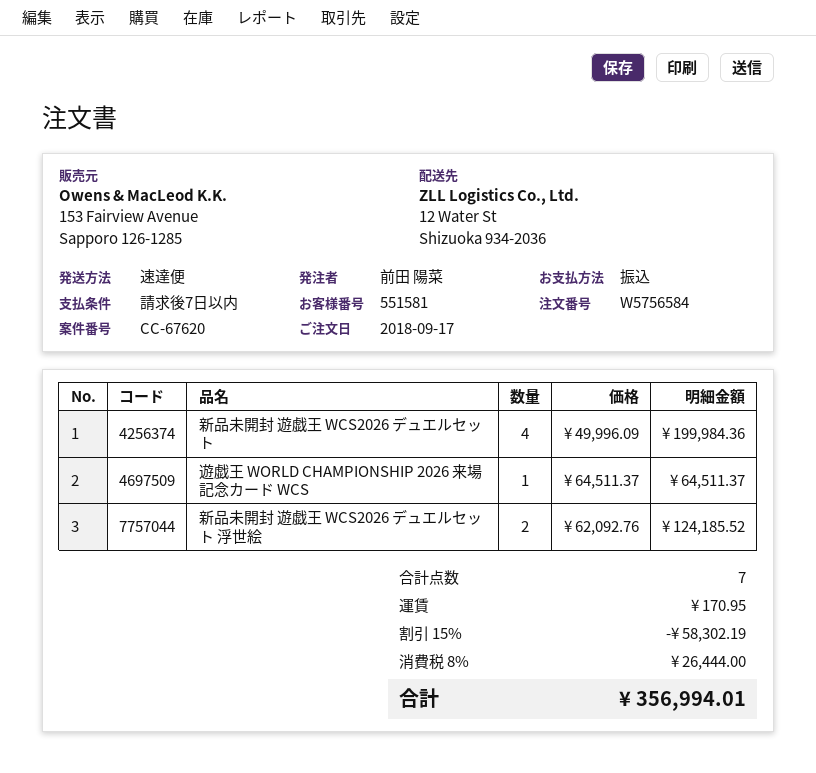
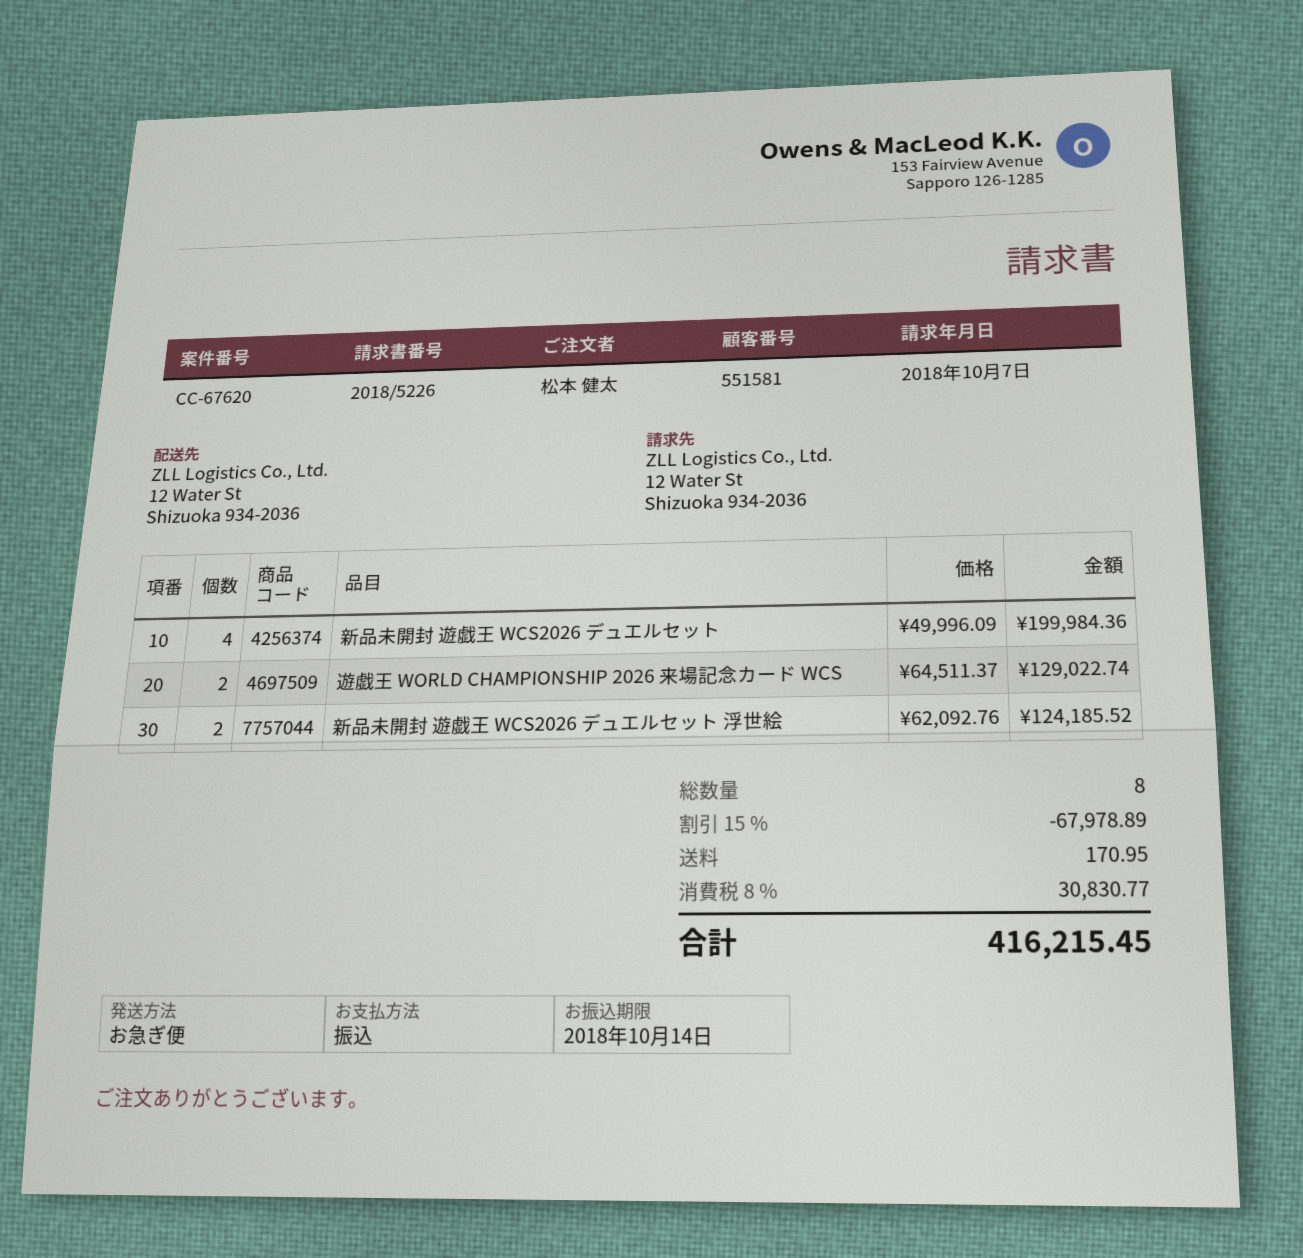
ordered by: 前田 陽菜 -> 松本 健太
遊戯王 WORLD CHAMPIONSHIP 2026 来場記念カード WCS: 1 x 64511.37 = 64511.37 -> 2 x 64511.37 = 129022.74
total quantity: 7 -> 8
discount: 15% = 58302.19 -> 15% = 67978.89
tax: 8% = 26444.00 -> 8% = 30830.77
total: 356994.01 -> 416215.45

